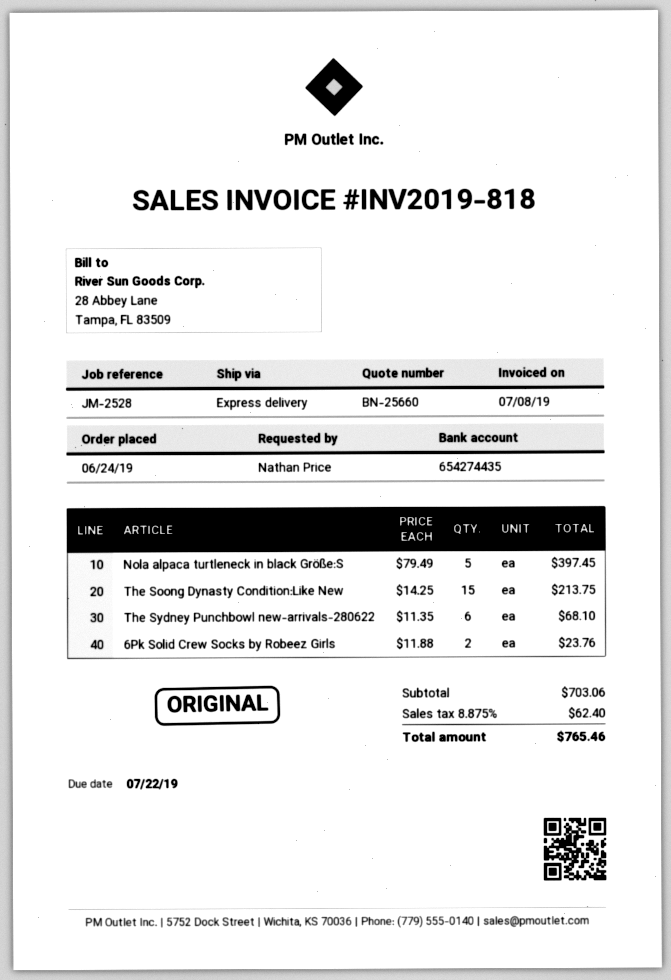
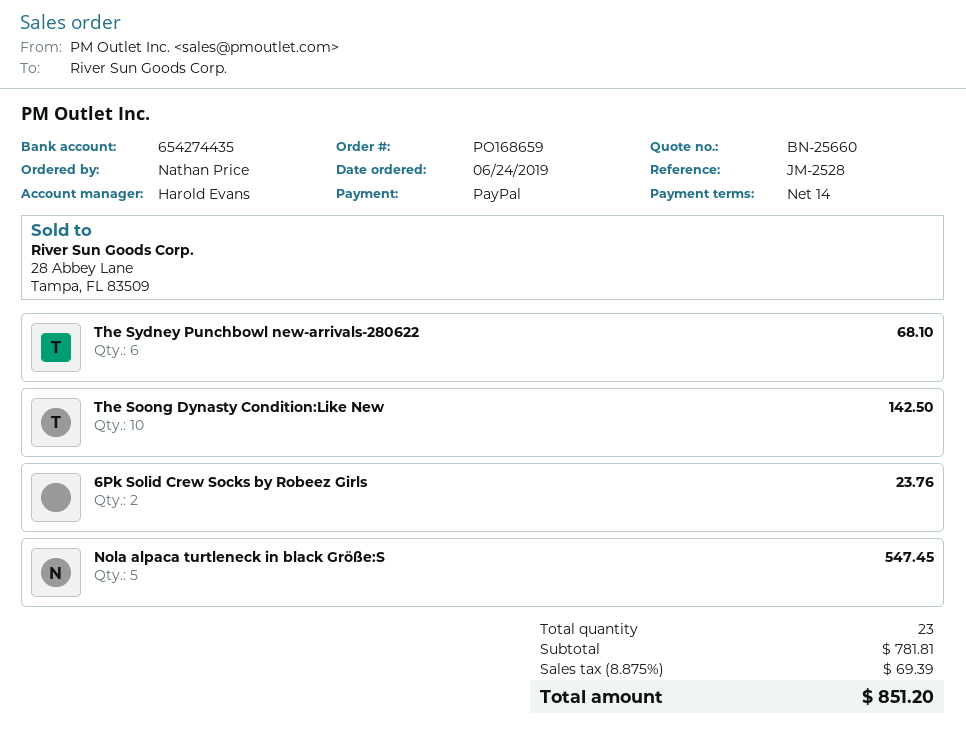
Nola alpaca turtleneck in black Größe:S: 5 for 397.45 -> 5 for 547.45
The Soong Dynasty Condition:Like New: 15 for 213.75 -> 10 for 142.50
subtotal: 703.06 -> 781.81
tax: 8.875% = 62.40 -> 8.875% = 69.39
total: 765.46 -> 851.20

